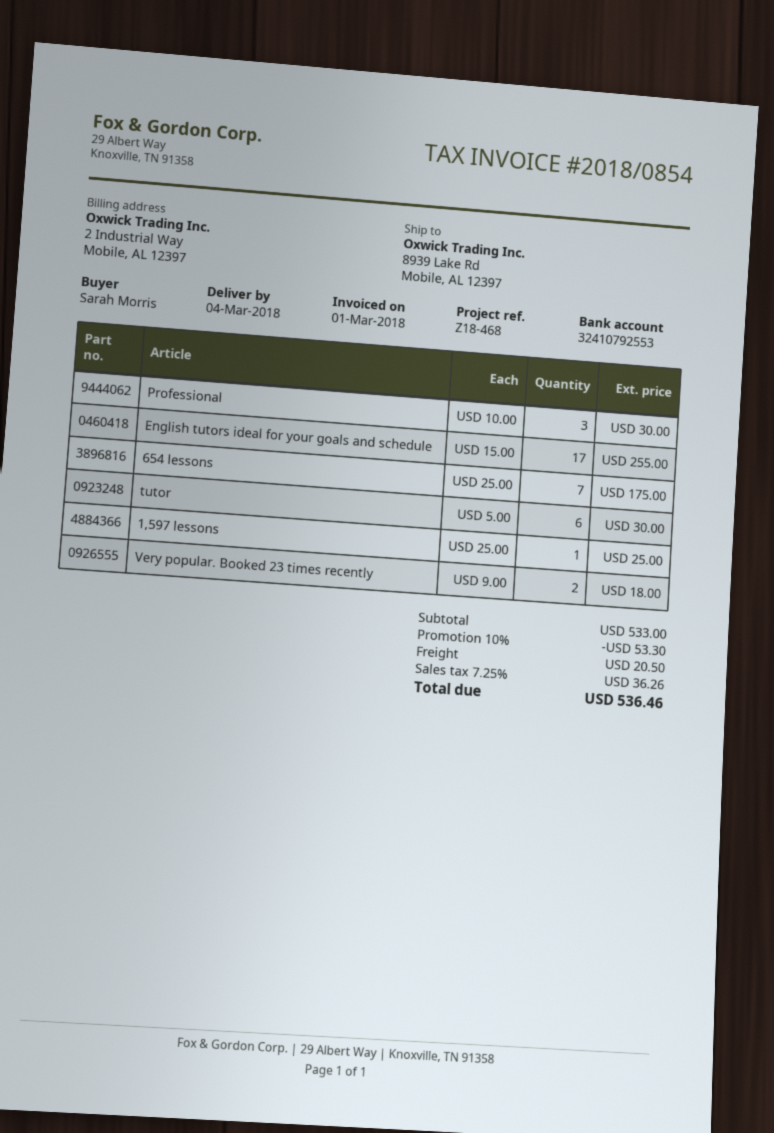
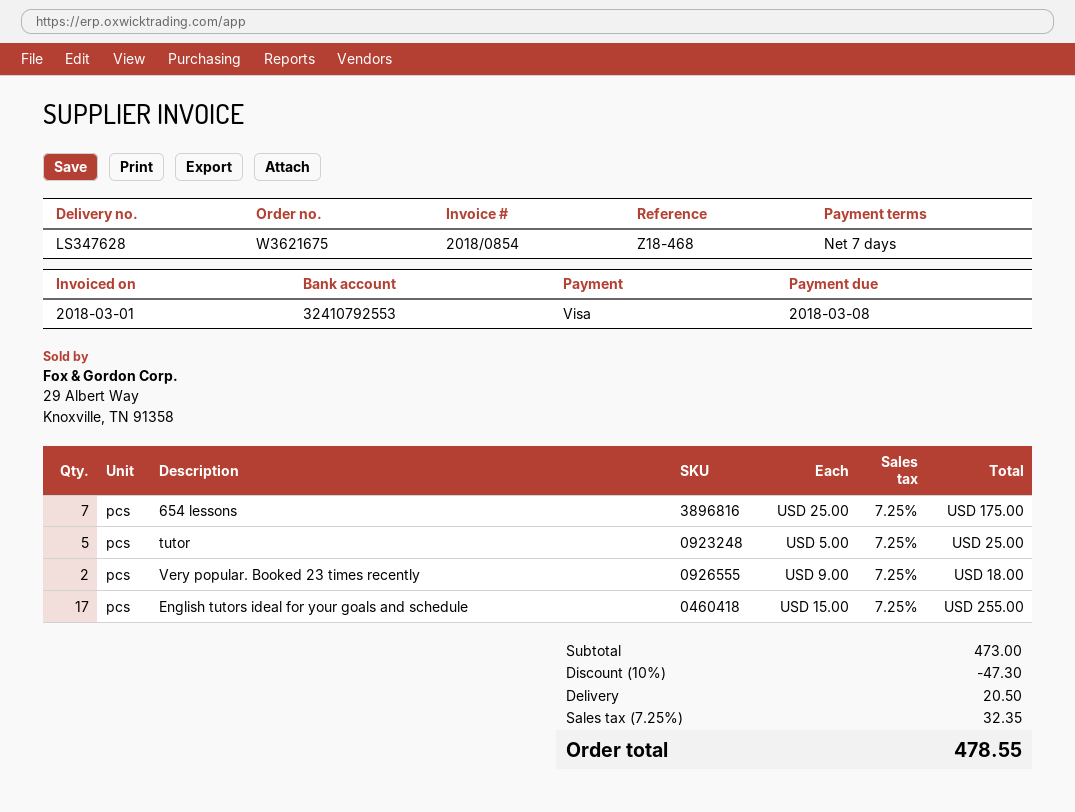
Professional: 3 x 10.00 = 30.00 -> none
tutor: 6 x 5.00 = 30.00 -> 5 x 5.00 = 25.00
1,597 lessons: 1 x 25.00 = 25.00 -> none
subtotal: 533.00 -> 473.00
discount: 10% = 53.30 -> 10% = 47.30
tax: 7.25% = 36.26 -> 7.25% = 32.35
total: 536.46 -> 478.55

